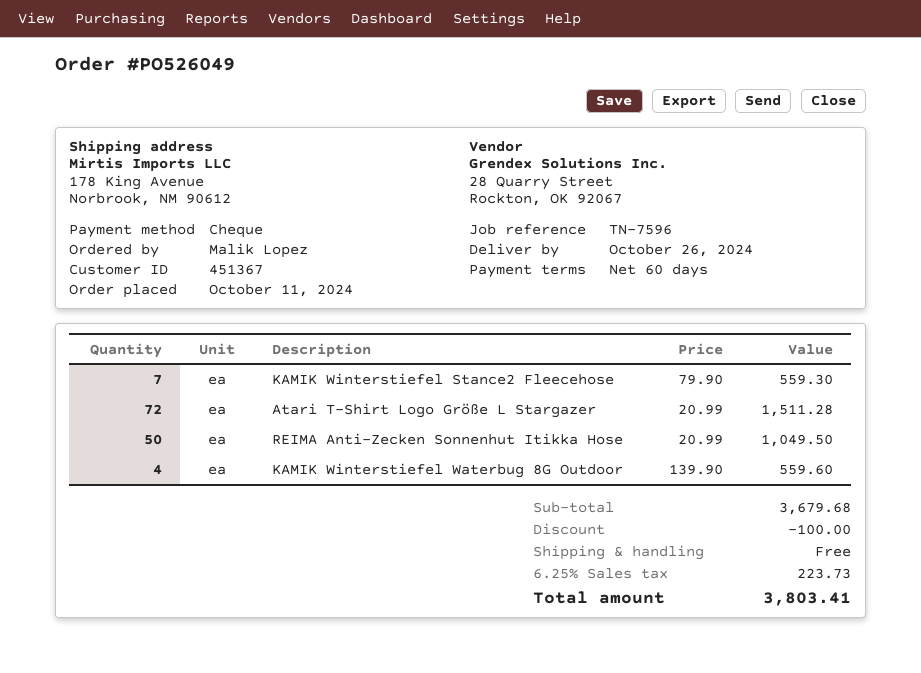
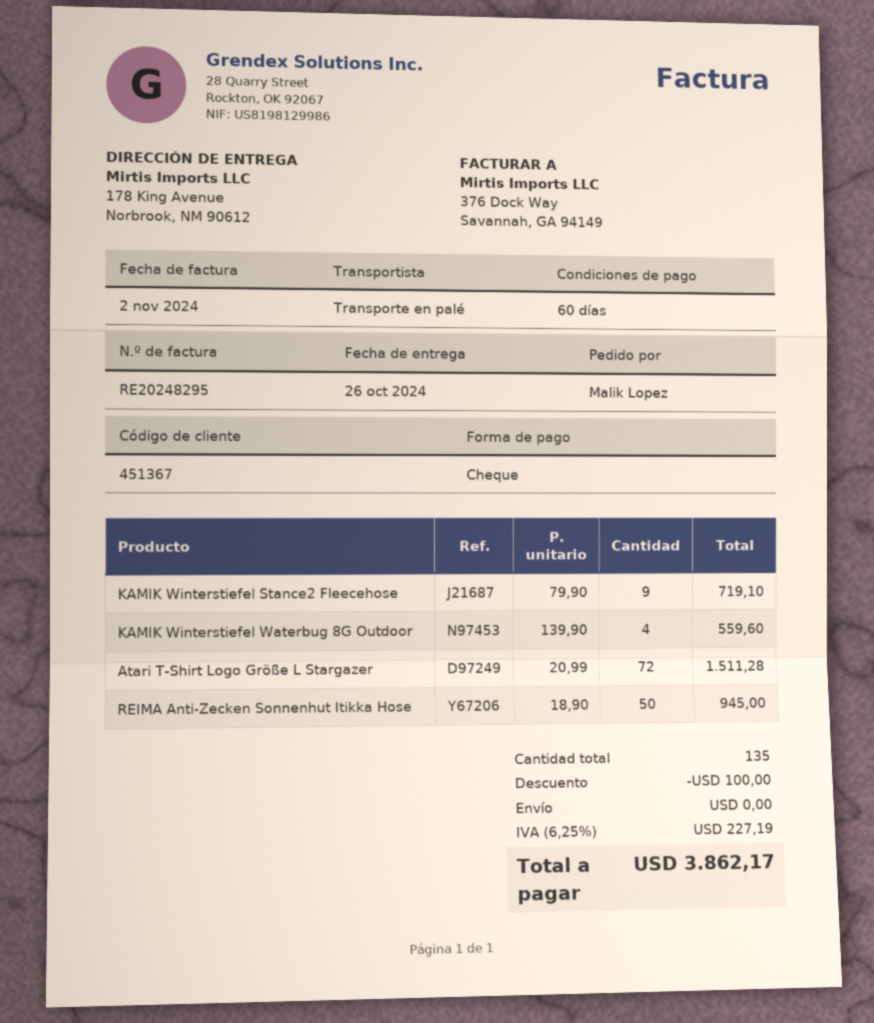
KAMIK Winterstiefel Stance2 Fleecehose: 7 x 79.90 = 559.30 -> 9 x 79.90 = 719.10
REIMA Anti-Zecken Sonnenhut Itikka Hose: 50 x 20.99 = 1049.50 -> 50 x 18.90 = 945.00
tax: 6.25% = 223.73 -> 6.25% = 227.19
total: 3803.41 -> 3862.17

